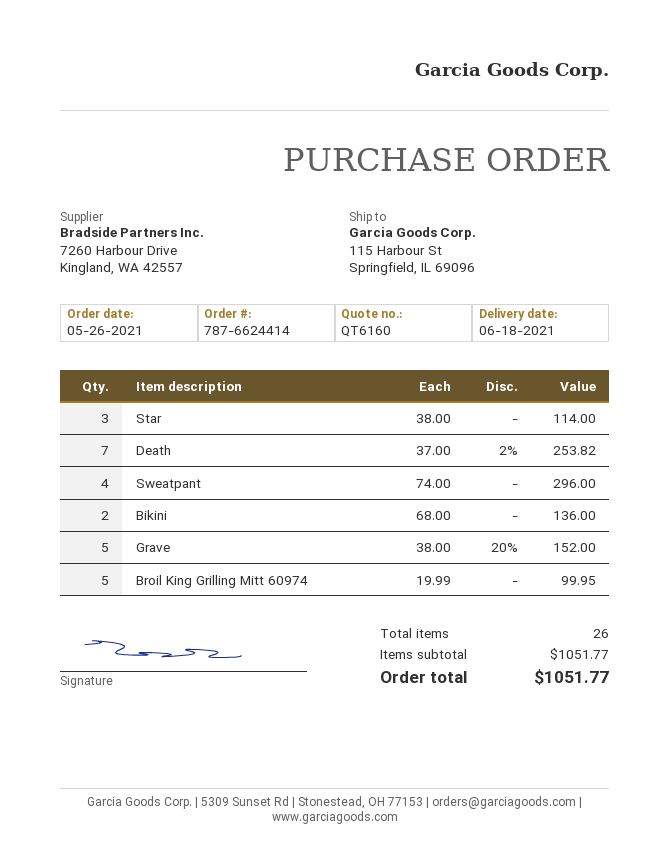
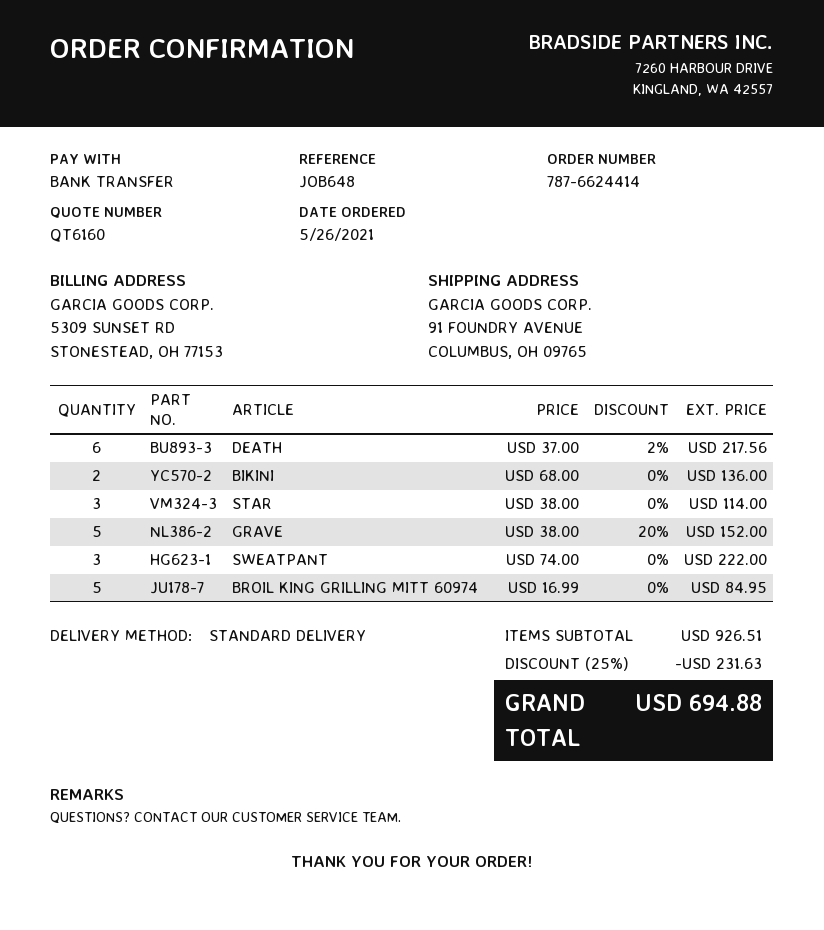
ship to: 115 Harbour St, Springfield, IL 69096 -> 91 FOUNDRY AVENUE, COLUMBUS, OH 09765
Death: 7 x 37.00 - 2% = 253.82 -> 6 x 37.00 - 2% = 217.56
Sweatpant: 4 x 74.00 = 296.00 -> 3 x 74.00 = 222.00
Broil King Grilling Mitt 60974: 5 x 19.99 = 99.95 -> 5 x 16.99 = 84.95
subtotal: 1051.77 -> 926.51
discount: none -> 25% = 231.63
total: 1051.77 -> 694.88

